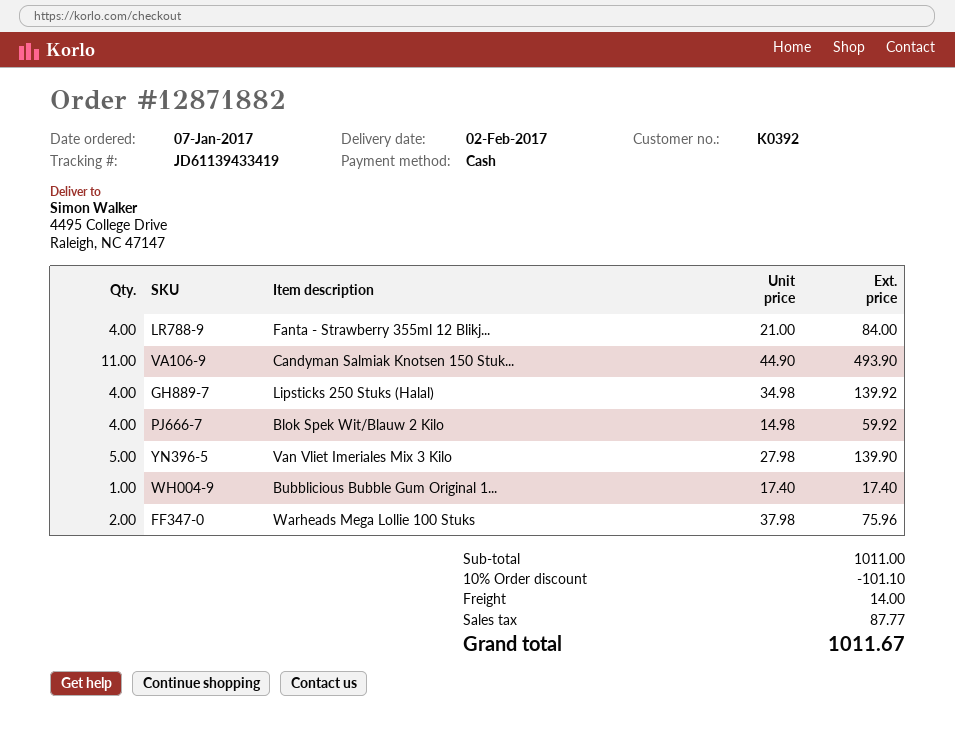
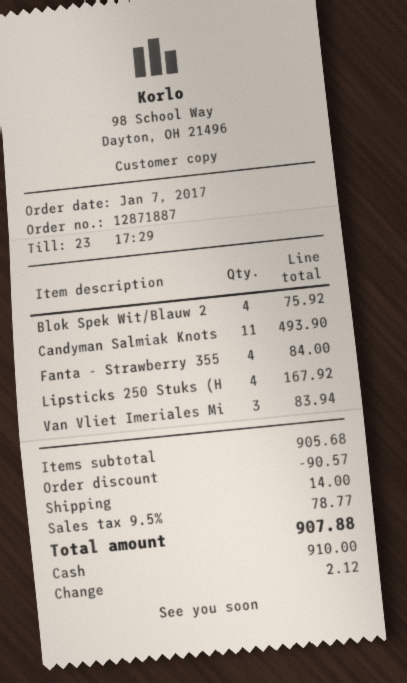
order number: 12871882 -> 12871887
Lipsticks 250 Stuks (Halal): 4 for 139.92 -> 4 for 167.92
Blok Spek Wit/Blauw 2 Kilo: 4 for 59.92 -> 4 for 75.92
Van Vliet Imeriales Mix 3 Kilo: 5 for 139.90 -> 3 for 83.94
Bubblicious Bubble Gum Original 1...: 1 for 17.40 -> none
Warheads Mega Lollie 100 Stuks: 2 for 75.96 -> none
subtotal: 1011.00 -> 905.68
discount: 101.10 -> 90.57
tax: 87.77 -> 78.77
total: 1011.67 -> 907.88

